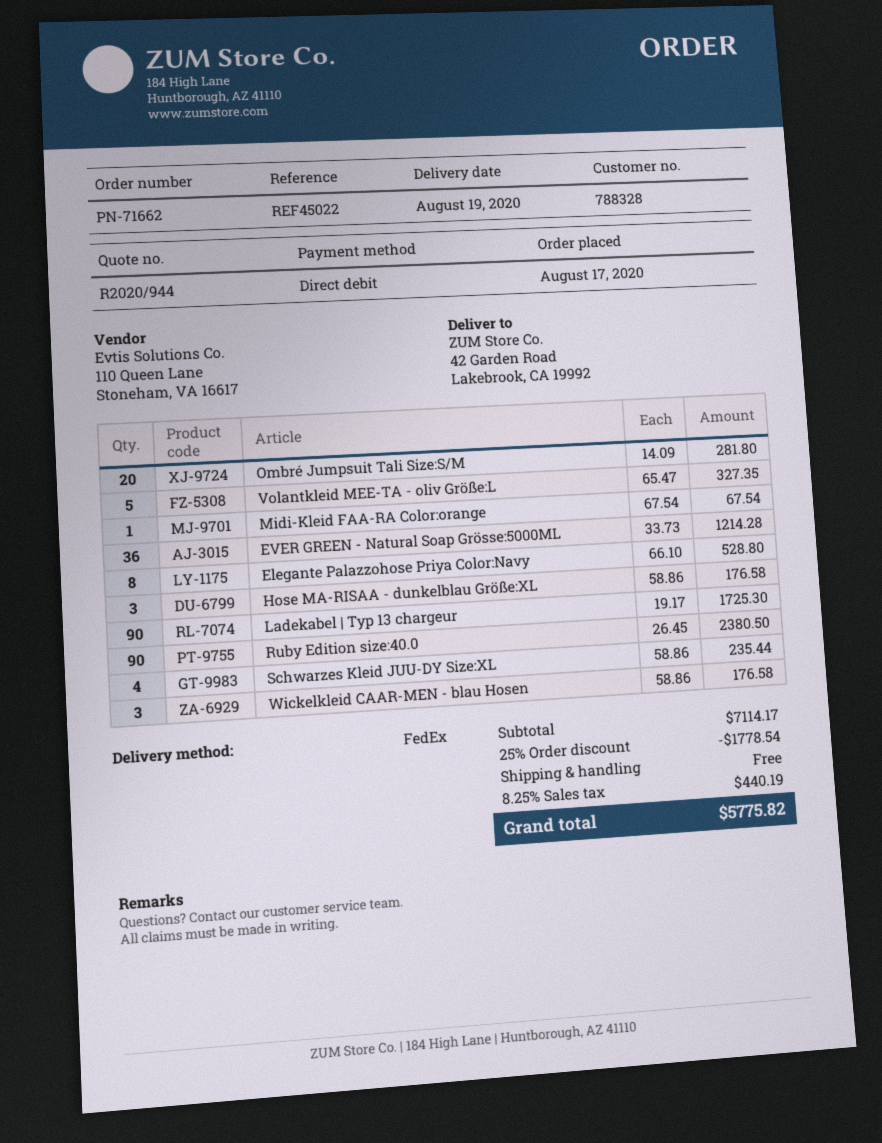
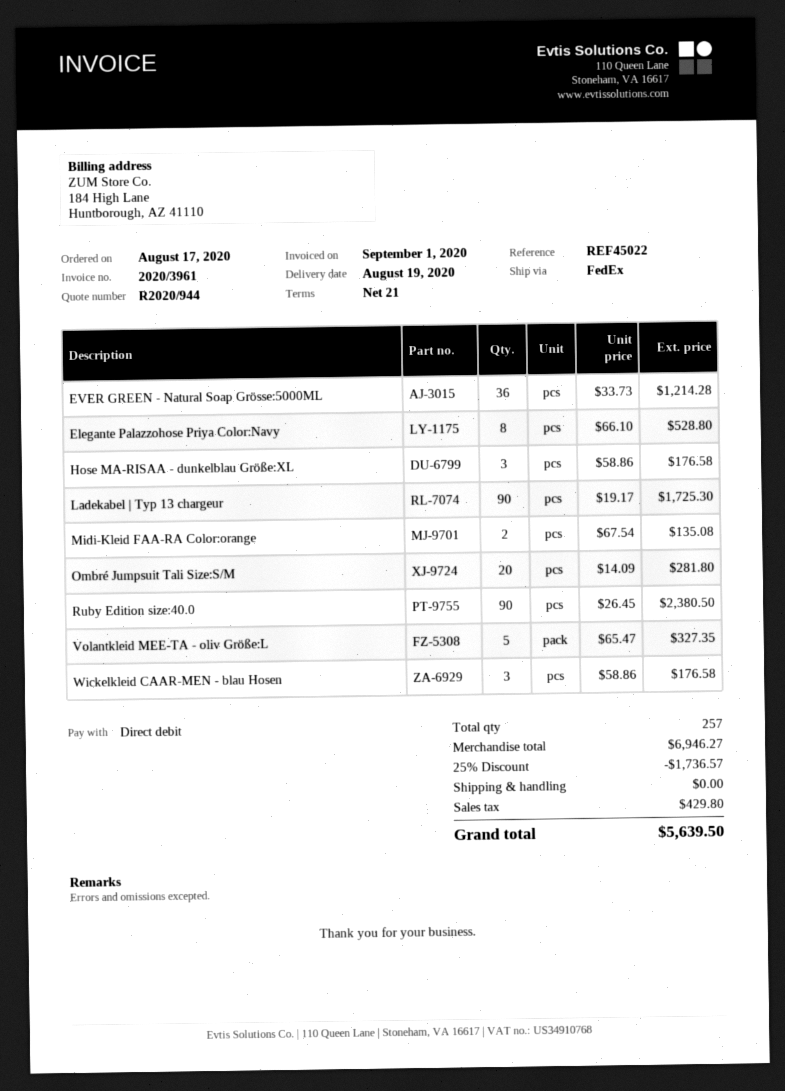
Midi-Kleid FAA-RA Color:orange: 1 x 67.54 = 67.54 -> 2 x 67.54 = 135.08
Schwarzes Kleid JUU-DY Size:XL: 4 x 58.86 = 235.44 -> none
subtotal: 7114.17 -> 6946.27
discount: 25% = 1778.54 -> 25% = 1736.57
tax: 440.19 -> 429.80
total: 5775.82 -> 5639.50

